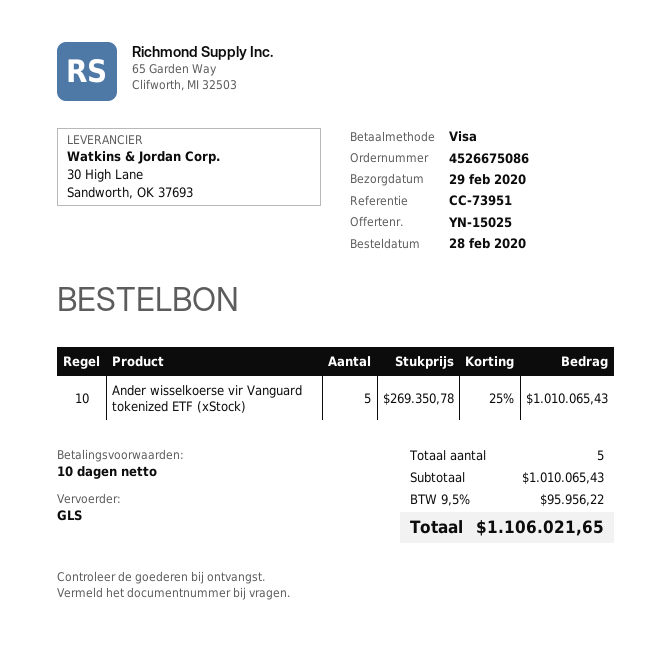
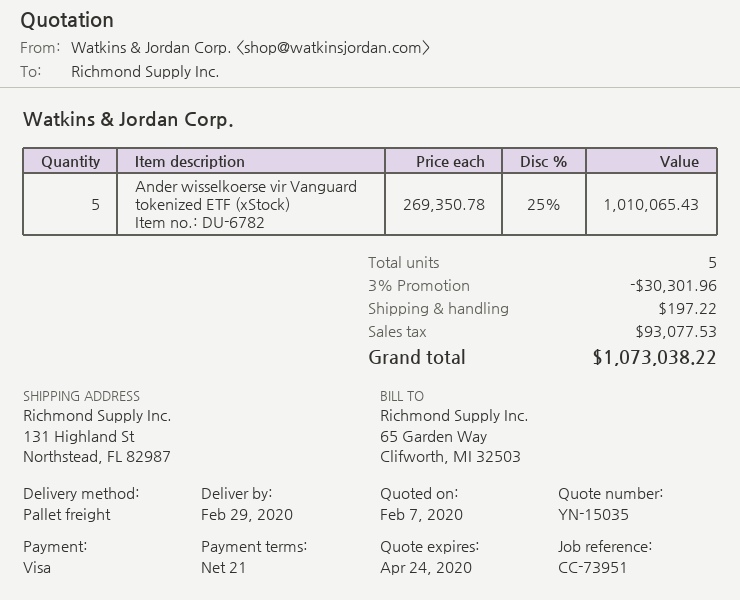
quote number: YN-15025 -> YN-15035
payment terms: 10 days -> 21 days
shipping method: GLS -> pallet freight
discount: none -> 3% = 30301.96
shipping: none -> 197.22
tax: 95956.22 -> 93077.53
total: 1106021.65 -> 1073038.22

